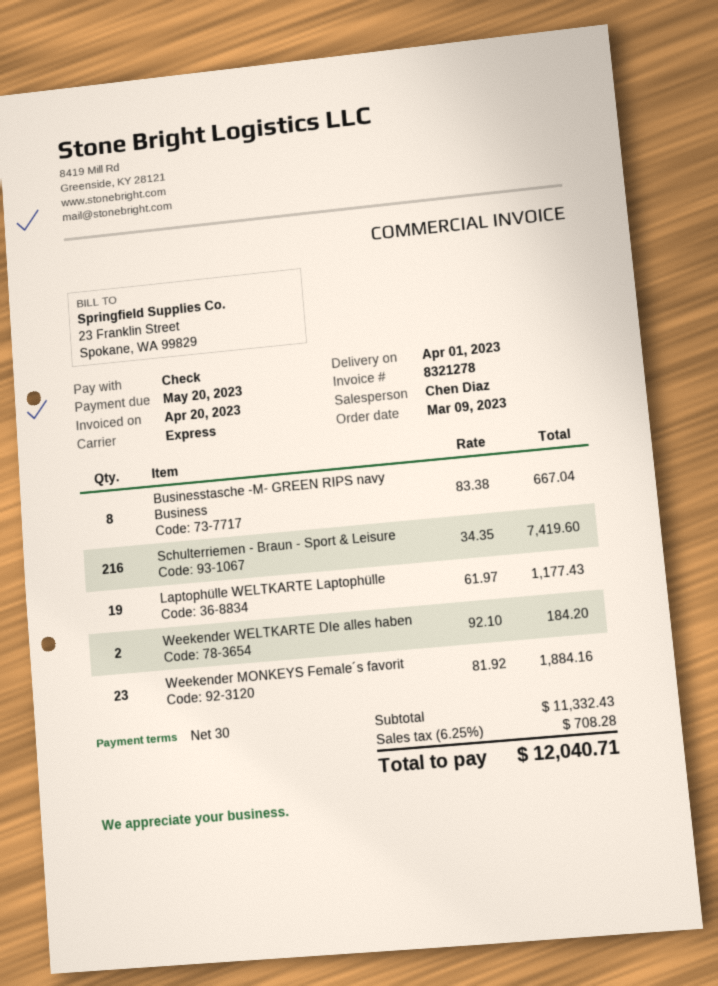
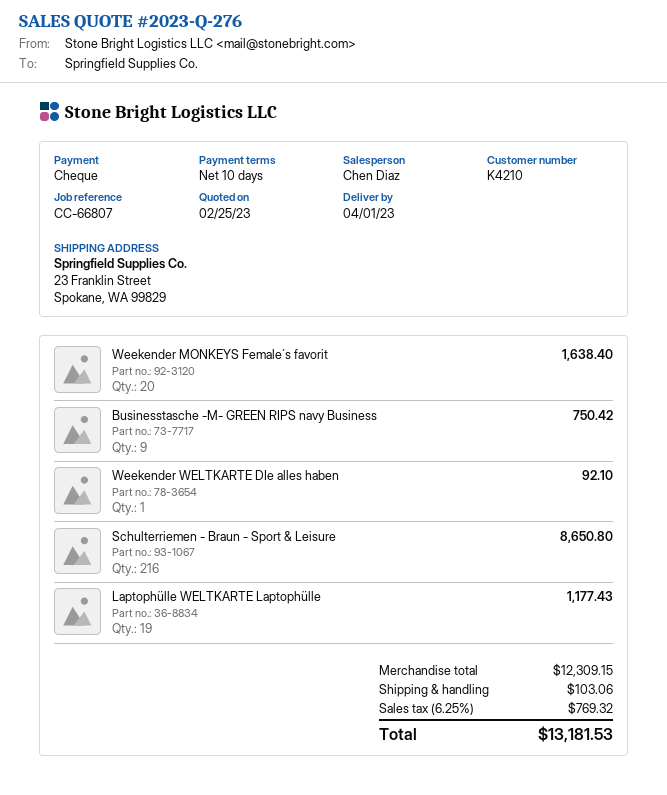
payment terms: 30 days -> 10 days
Businesstasche -M- GREEN RIPS navy Business: 8 for 667.04 -> 9 for 750.42
Schulterriemen - Braun - Sport & Leisure: 216 for 7419.60 -> 216 for 8650.80
Weekender WELTKARTE DIe alles haben: 2 for 184.20 -> 1 for 92.10
Weekender MONKEYS Female´s favorit: 23 for 1884.16 -> 20 for 1638.40
subtotal: 11332.43 -> 12309.15
shipping: none -> 103.06
tax: 6.25% = 708.28 -> 6.25% = 769.32
total: 12040.71 -> 13181.53

